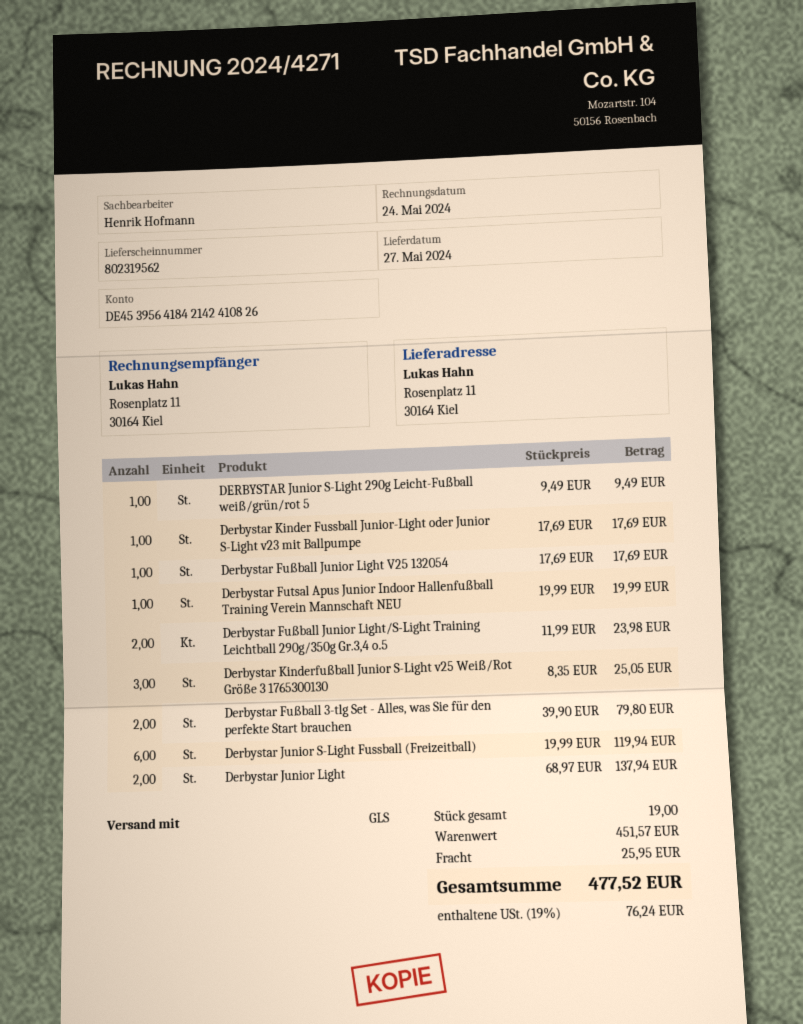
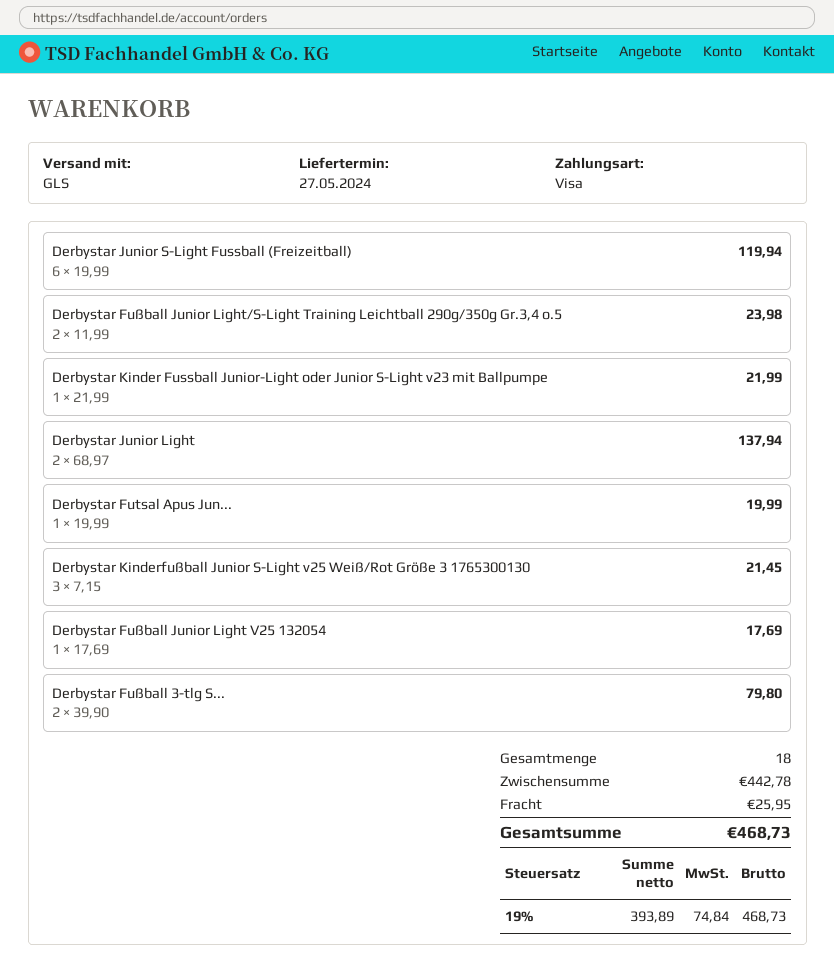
DERBYSTAR Junior S-Light 290g Leicht-Fußball weiß/grün/rot 5: 1 x 9.49 = 9.49 -> none
Derbystar Kinder Fussball Junior-Light oder Junior S-Light v23 mit Ballpumpe: 1 x 17.69 = 17.69 -> 1 x 21.99 = 21.99
Derbystar Kinderfußball Junior S-Light v25 Weiß/Rot Größe 3 1765300130: 3 x 8.35 = 25.05 -> 3 x 7.15 = 21.45
total quantity: 19 -> 18
subtotal: 451.57 -> 442.78
tax: 19% = 76.24 -> 19% = 74.84
total: 477.52 -> 468.73

